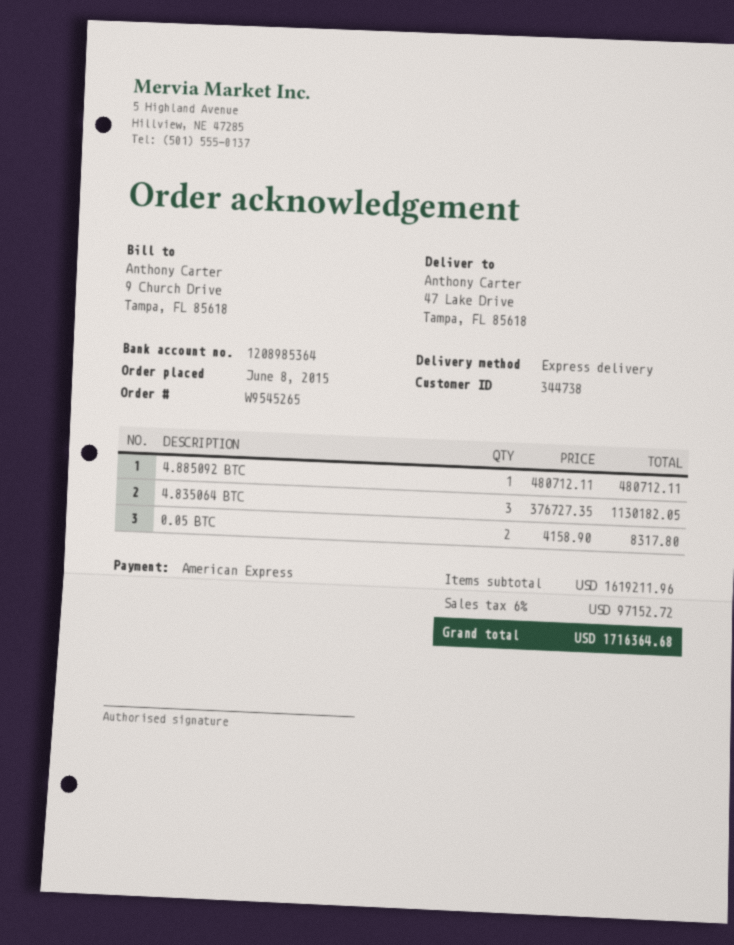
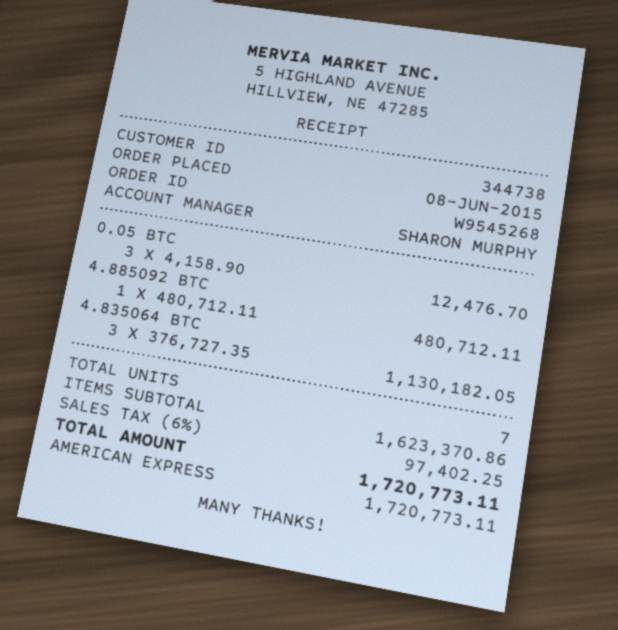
order number: W9545265 -> W9545268
0.05 BTC: 2 x 4158.90 = 8317.80 -> 3 x 4158.90 = 12476.70
subtotal: 1619211.96 -> 1623370.86
tax: 6% = 97152.72 -> 6% = 97402.25
total: 1716364.68 -> 1720773.11

